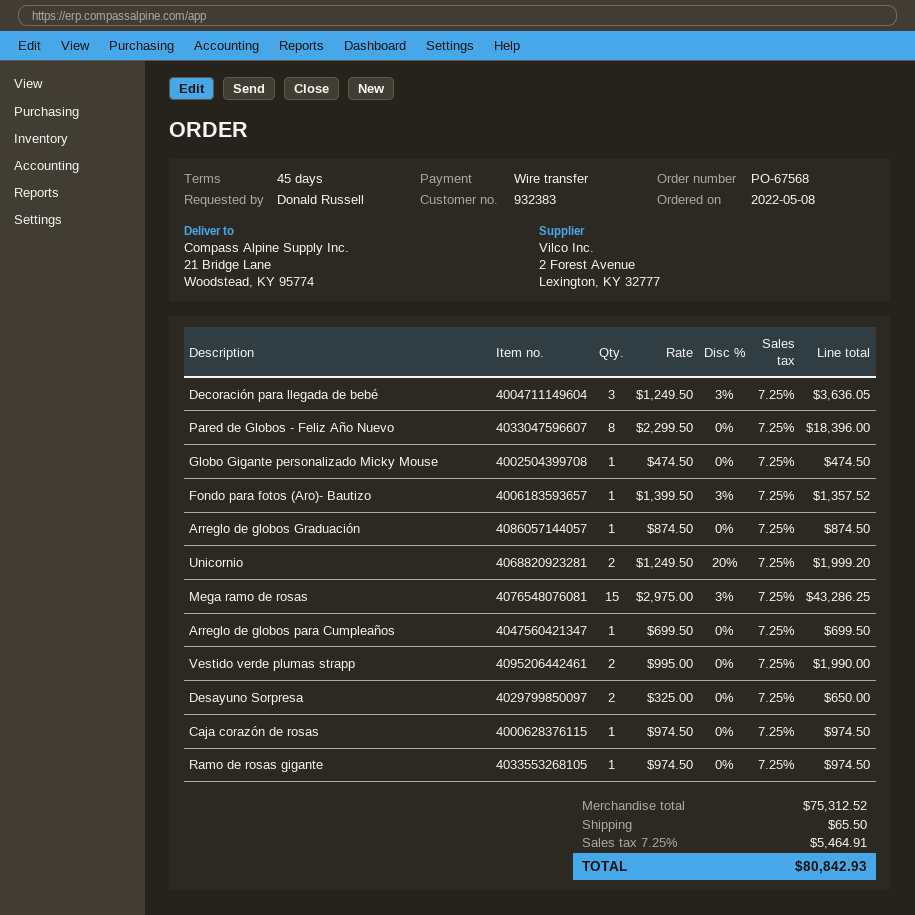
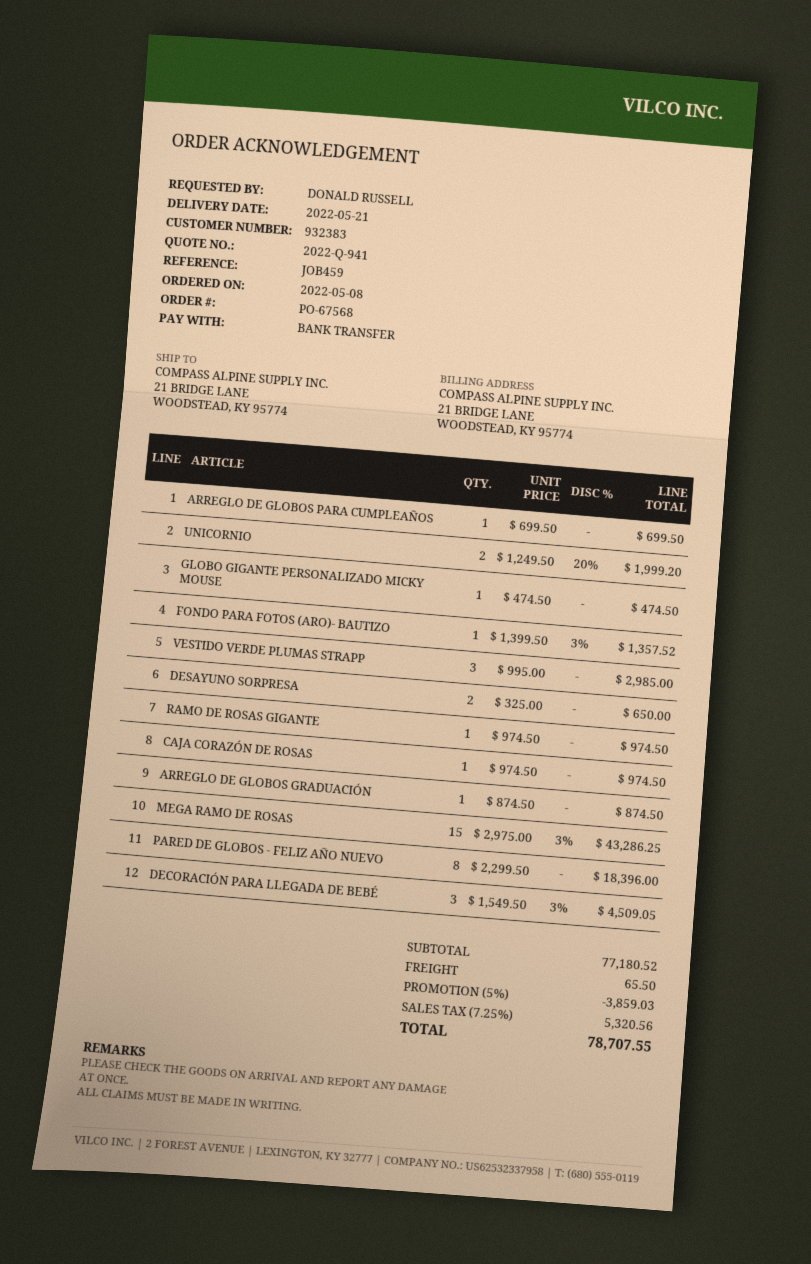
Decoración para llegada de bebé: 3 x 1249.50 - 3% = 3636.05 -> 3 x 1549.50 - 3% = 4509.05
Vestido verde plumas strapp: 2 x 995.00 = 1990.00 -> 3 x 995.00 = 2985.00
subtotal: 75312.52 -> 77180.52
discount: none -> 5% = 3859.03
tax: 7.25% = 5464.91 -> 7.25% = 5320.56
total: 80842.93 -> 78707.55

